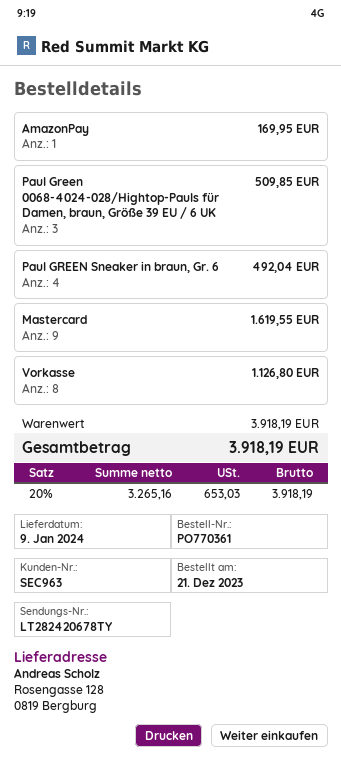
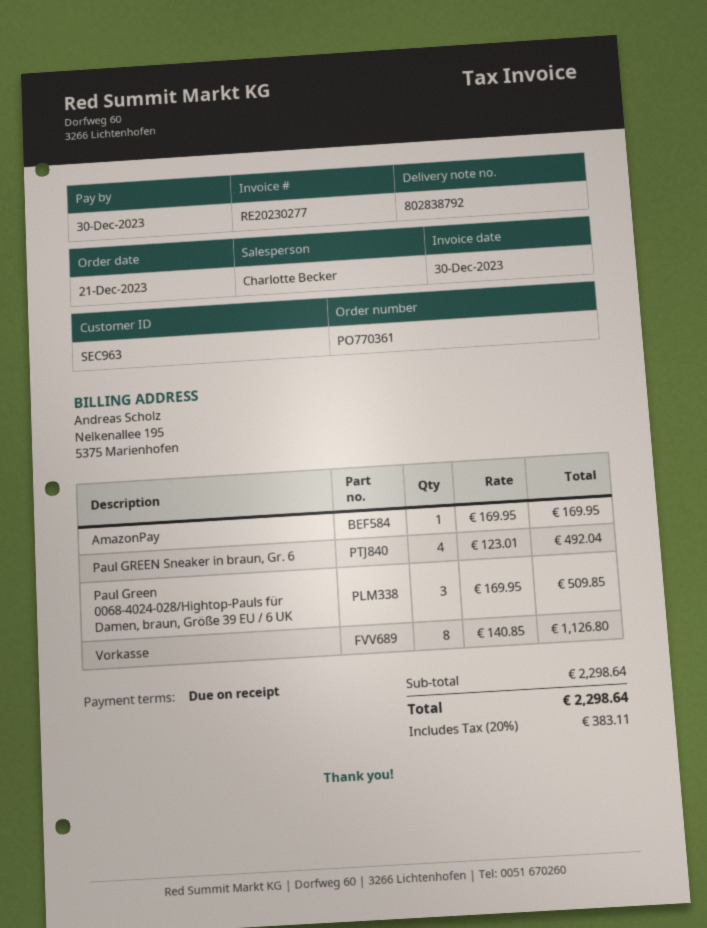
Mastercard: 9 for 1619.55 -> none
subtotal: 3918.19 -> 2298.64
tax: 20% = 653.03 -> 20% = 383.11
total: 3918.19 -> 2298.64

